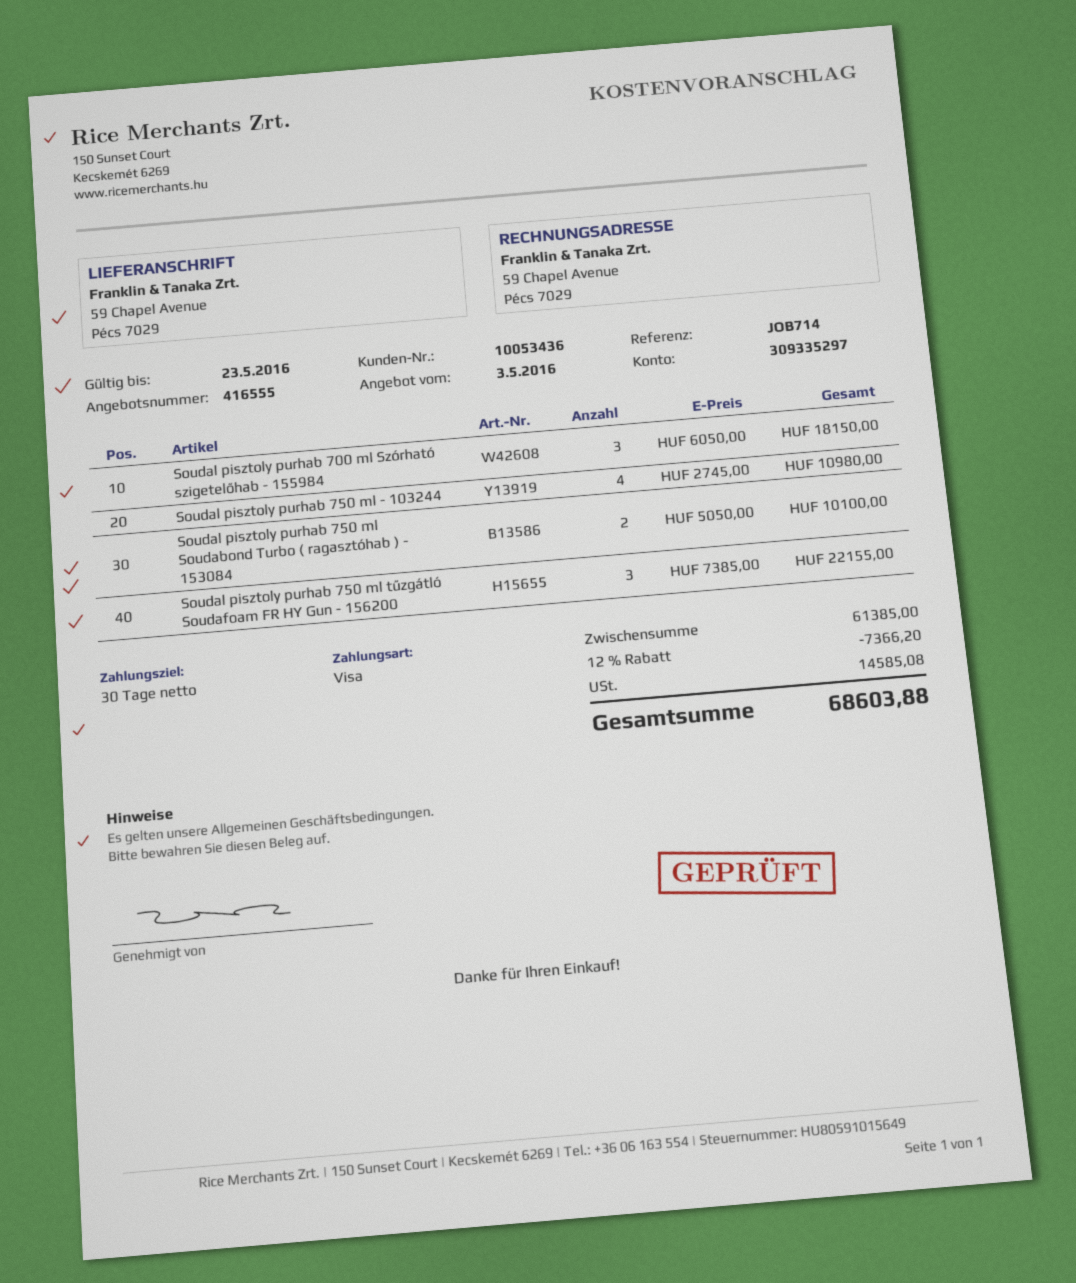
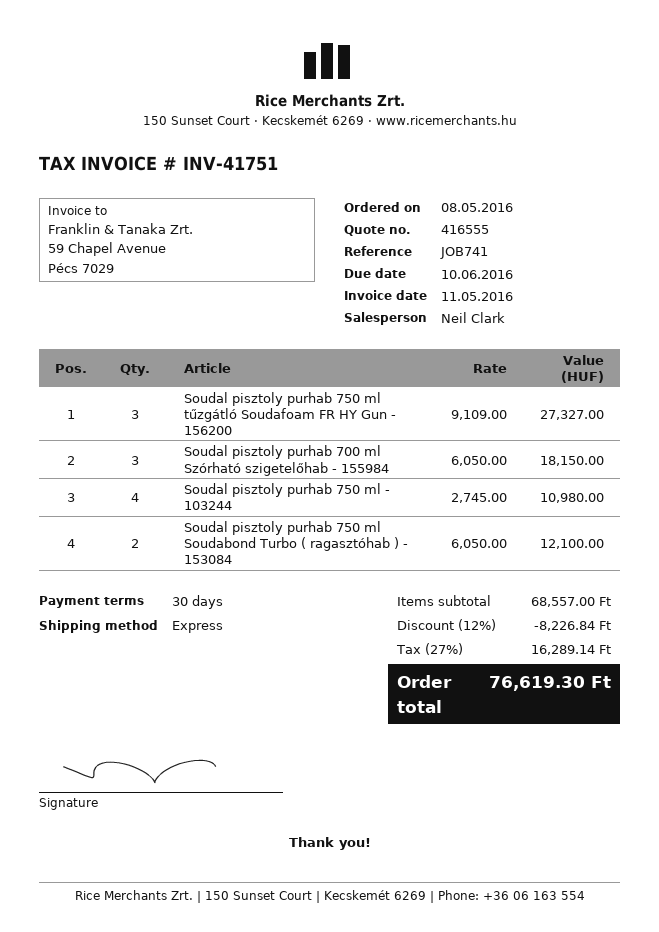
reference: JOB714 -> JOB741
Soudal pisztoly purhab 750 ml Soudabond Turbo ( ragasztóhab ) - 153084: 2 x 5050.00 = 10100.00 -> 2 x 6050.00 = 12100.00
Soudal pisztoly purhab 750 ml tűzgátló Soudafoam FR HY Gun - 156200: 3 x 7385.00 = 22155.00 -> 3 x 9109.00 = 27327.00
subtotal: 61385.00 -> 68557.00
discount: 12% = 7366.20 -> 12% = 8226.84
tax: 14585.08 -> 16289.14
total: 68603.88 -> 76619.30

